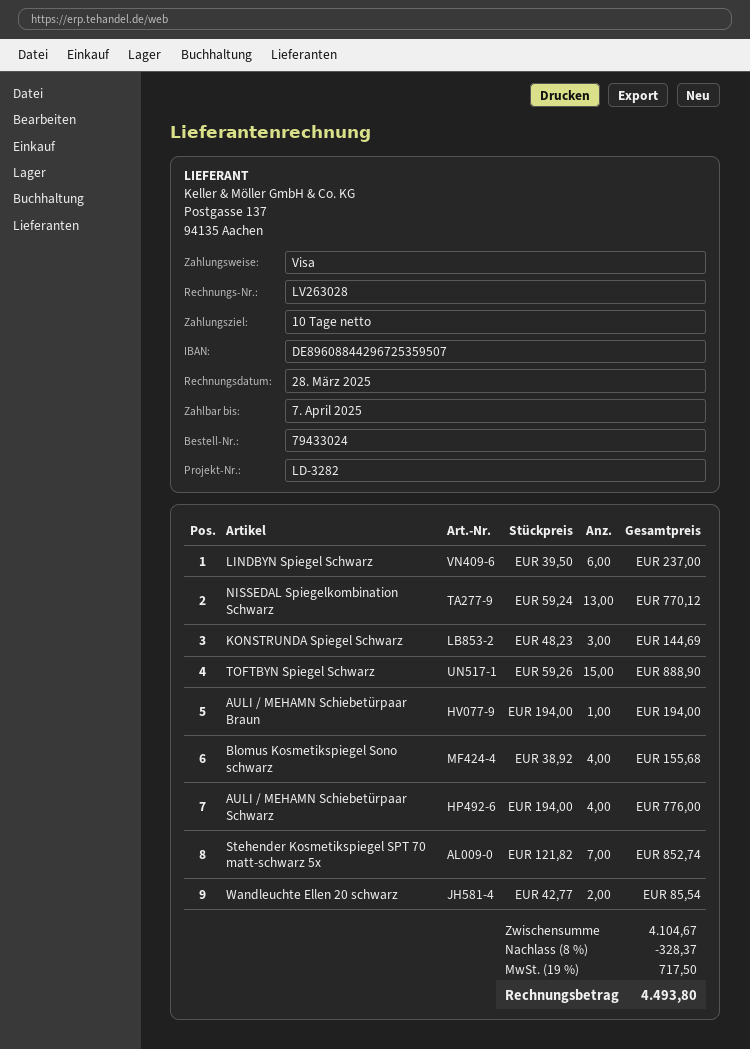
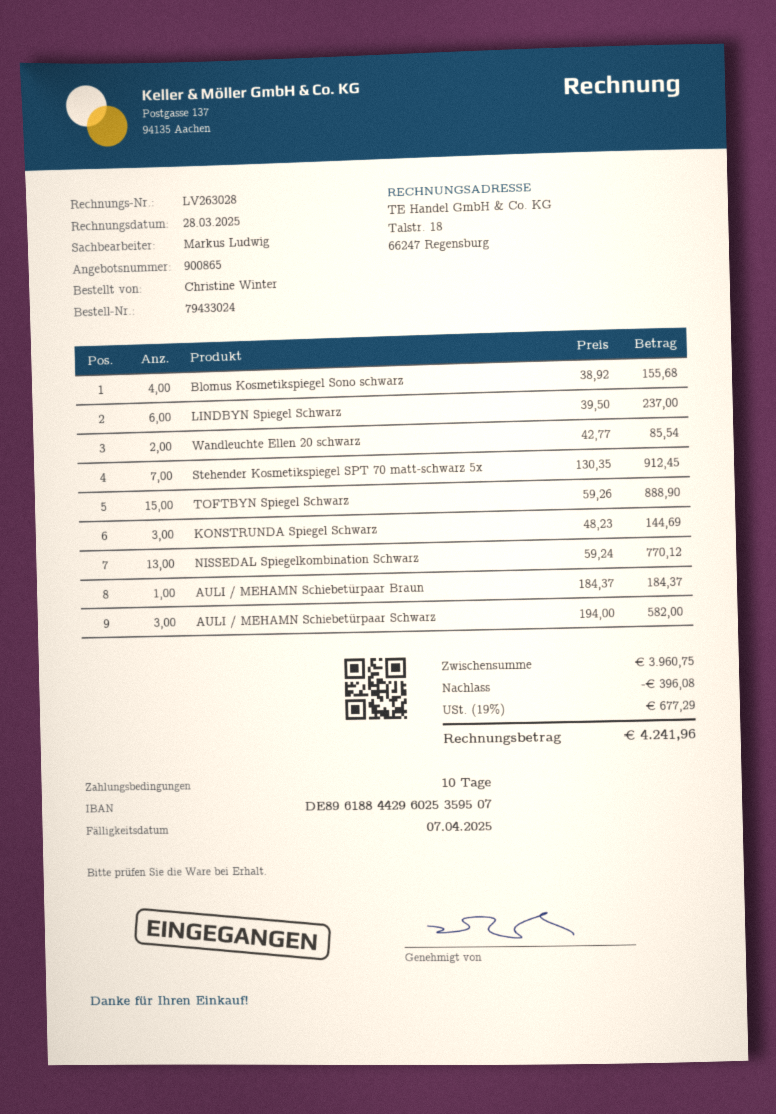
bank account: DE89608844296725359507 -> DE89618844296025359507
AULI / MEHAMN Schiebetürpaar Braun: 1 x 194.00 = 194.00 -> 1 x 184.37 = 184.37
AULI / MEHAMN Schiebetürpaar Schwarz: 4 x 194.00 = 776.00 -> 3 x 194.00 = 582.00
Stehender Kosmetikspiegel SPT 70 matt-schwarz 5x: 7 x 121.82 = 852.74 -> 7 x 130.35 = 912.45
subtotal: 4104.67 -> 3960.75
discount: 328.37 -> 396.08
tax: 19% = 717.50 -> 19% = 677.29
total: 4493.80 -> 4241.96

